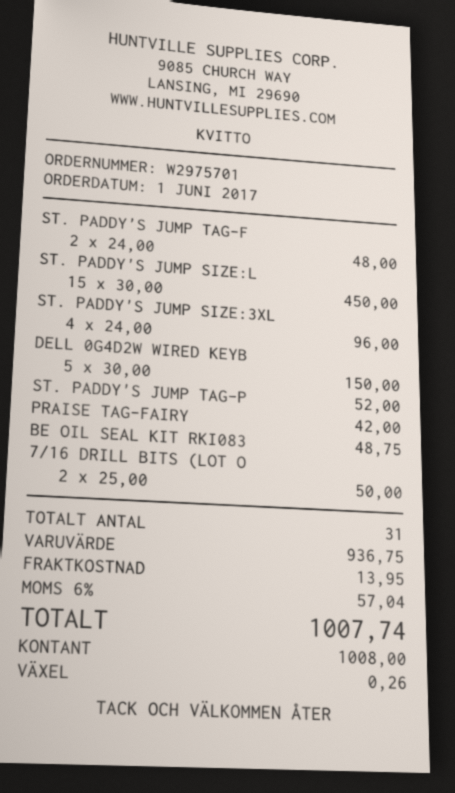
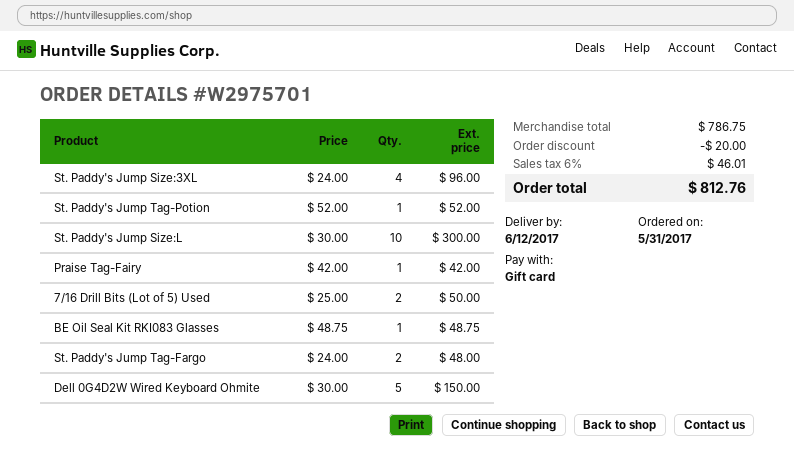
order date: 2017-06-01 -> 2017-05-31
payment method: cash -> gift card
ST. PADDY'S JUMP SIZE:L: 15 x 30.00 = 450.00 -> 10 x 30.00 = 300.00
subtotal: 936.75 -> 786.75
discount: none -> 20.00
shipping: 13.95 -> none
tax: 6% = 57.04 -> 6% = 46.01
total: 1007.74 -> 812.76

